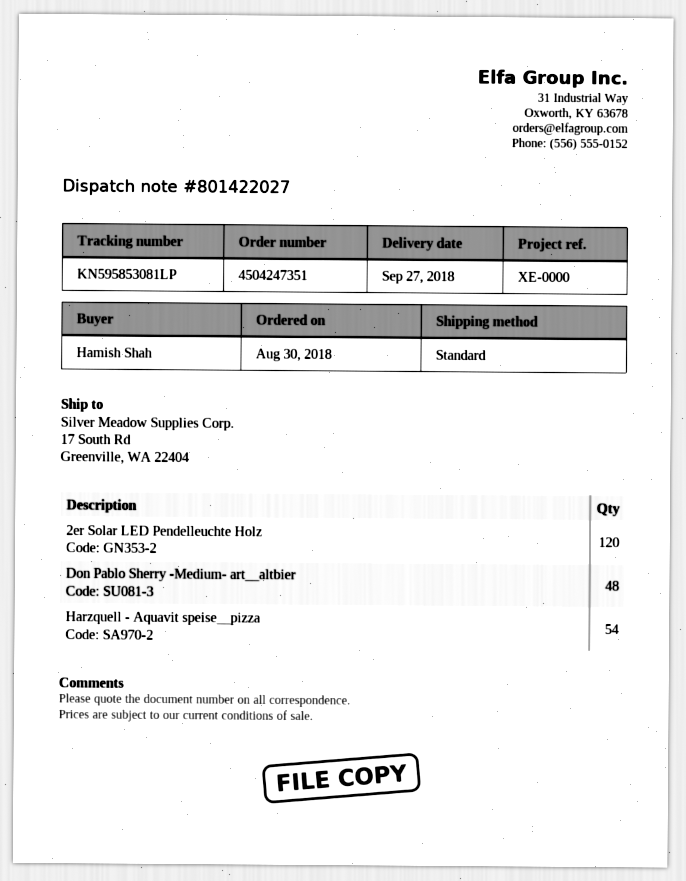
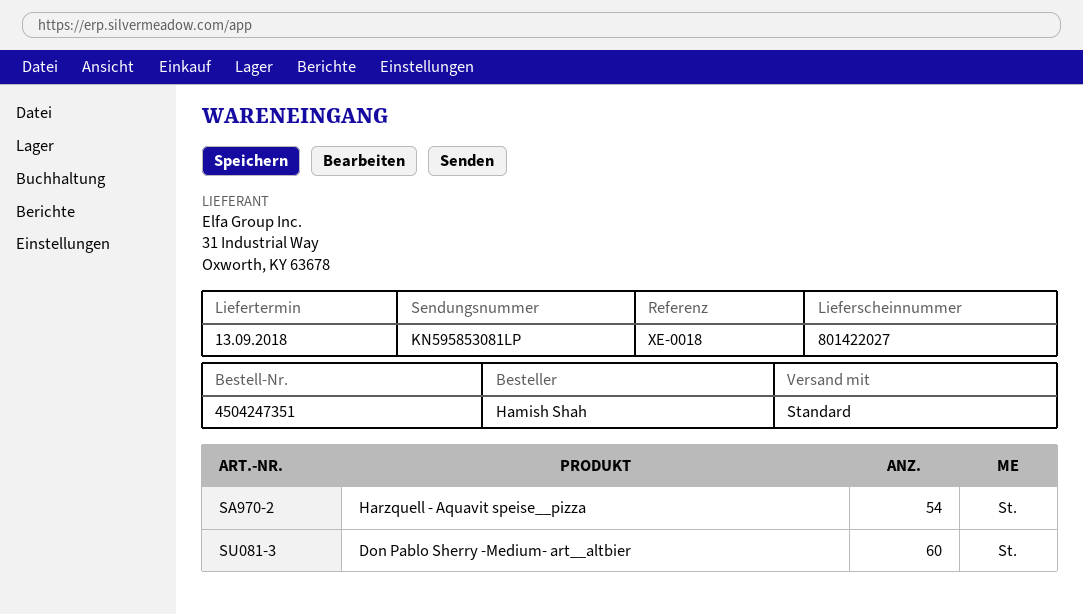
delivery date: 2018-09-27 -> 2018-09-13
reference: XE-0000 -> XE-0018
2er Solar LED Pendelleuchte Holz: 120 -> none
Don Pablo Sherry -Medium- art__altbier: 48 -> 60

